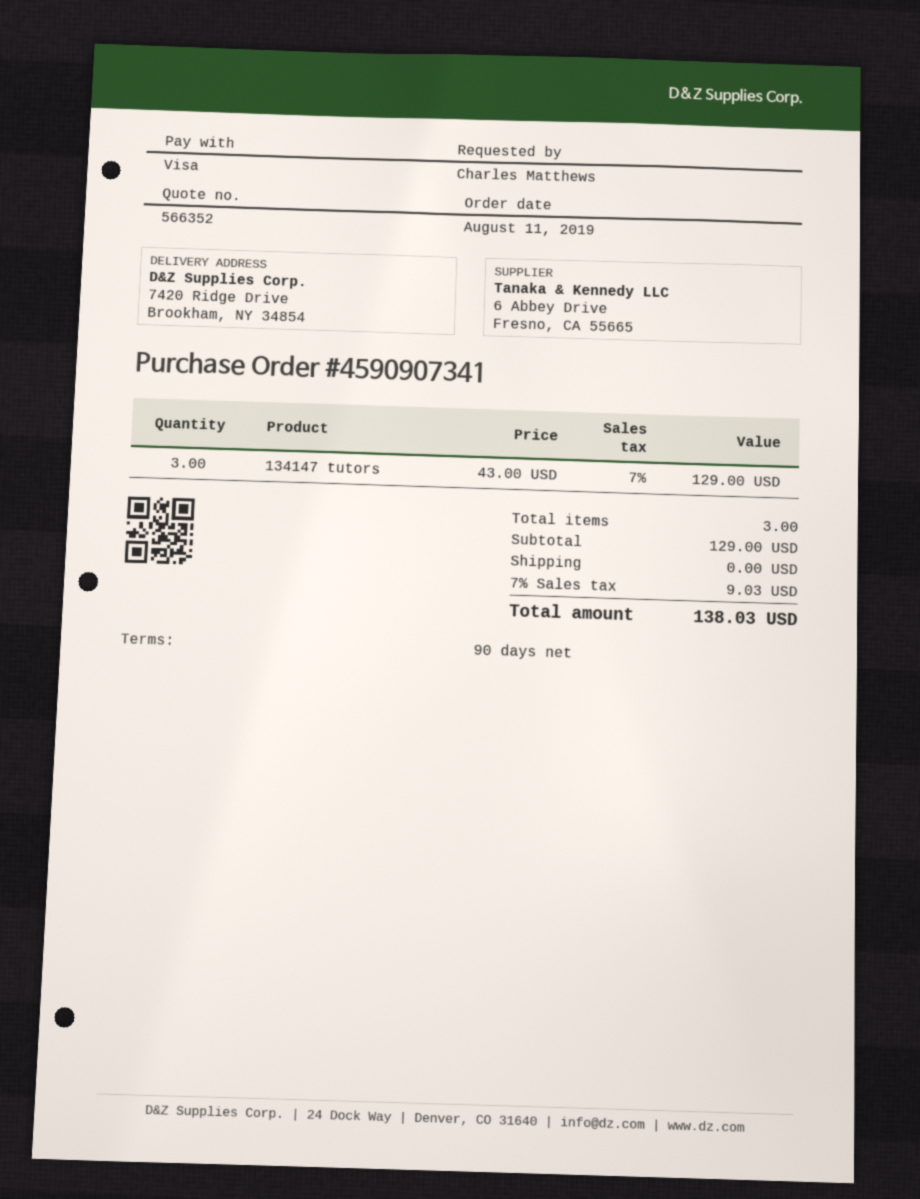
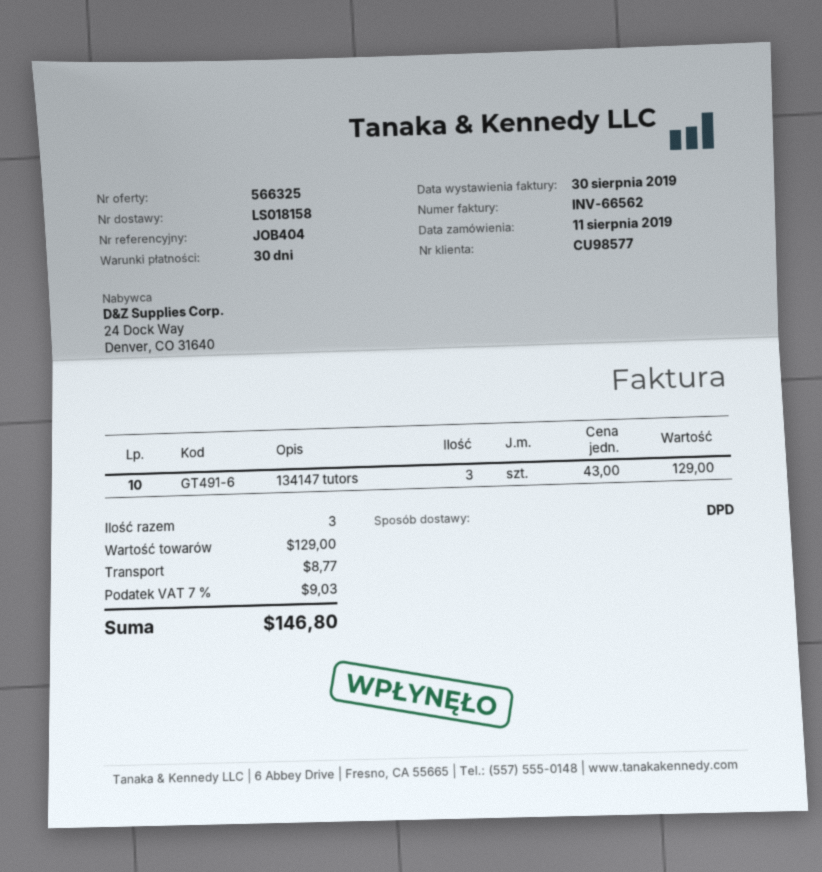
quote number: 566352 -> 566325
payment terms: 90 days -> 30 days
shipping: 0.00 -> 8.77
total: 138.03 -> 146.80

